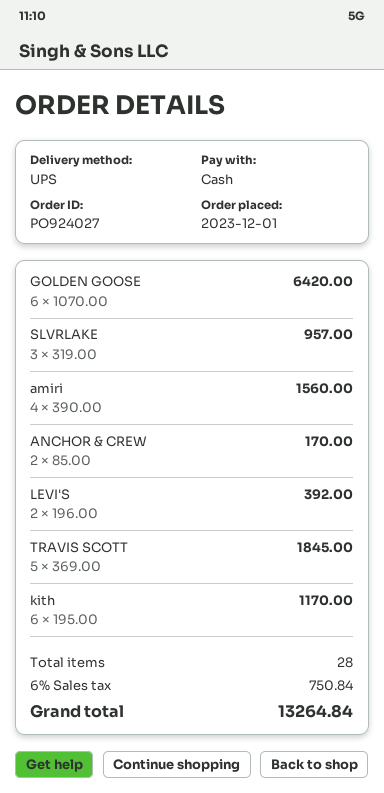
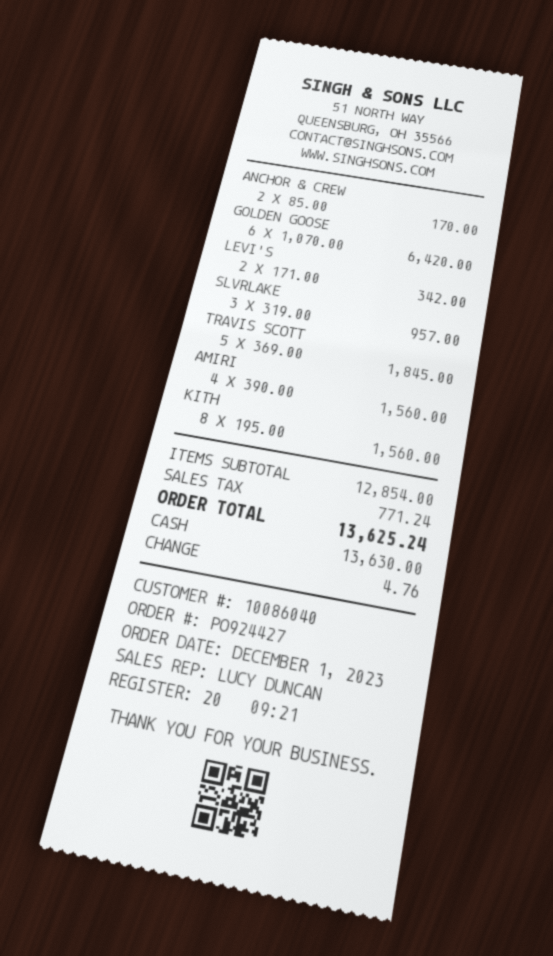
order number: PO924027 -> PO924427
LEVI'S: 2 x 196.00 = 392.00 -> 2 x 171.00 = 342.00
kith: 6 x 195.00 = 1170.00 -> 8 x 195.00 = 1560.00
tax: 750.84 -> 771.24
total: 13264.84 -> 13625.24

